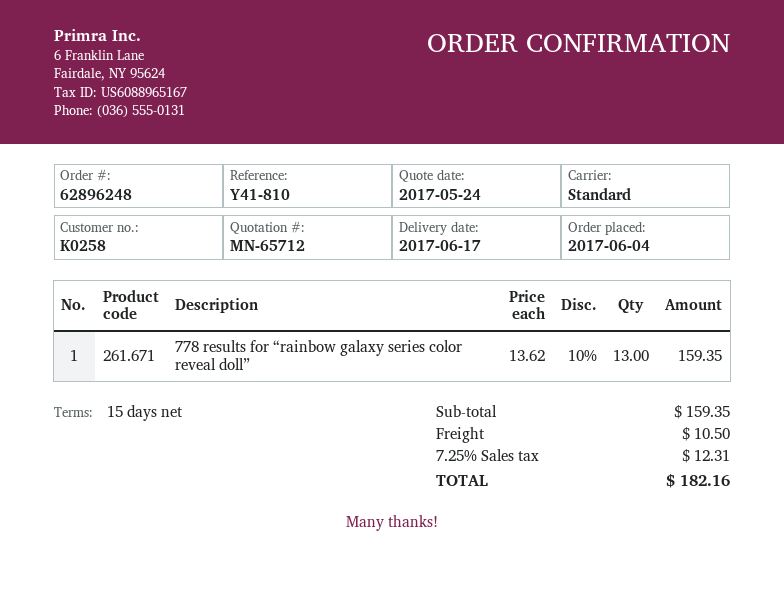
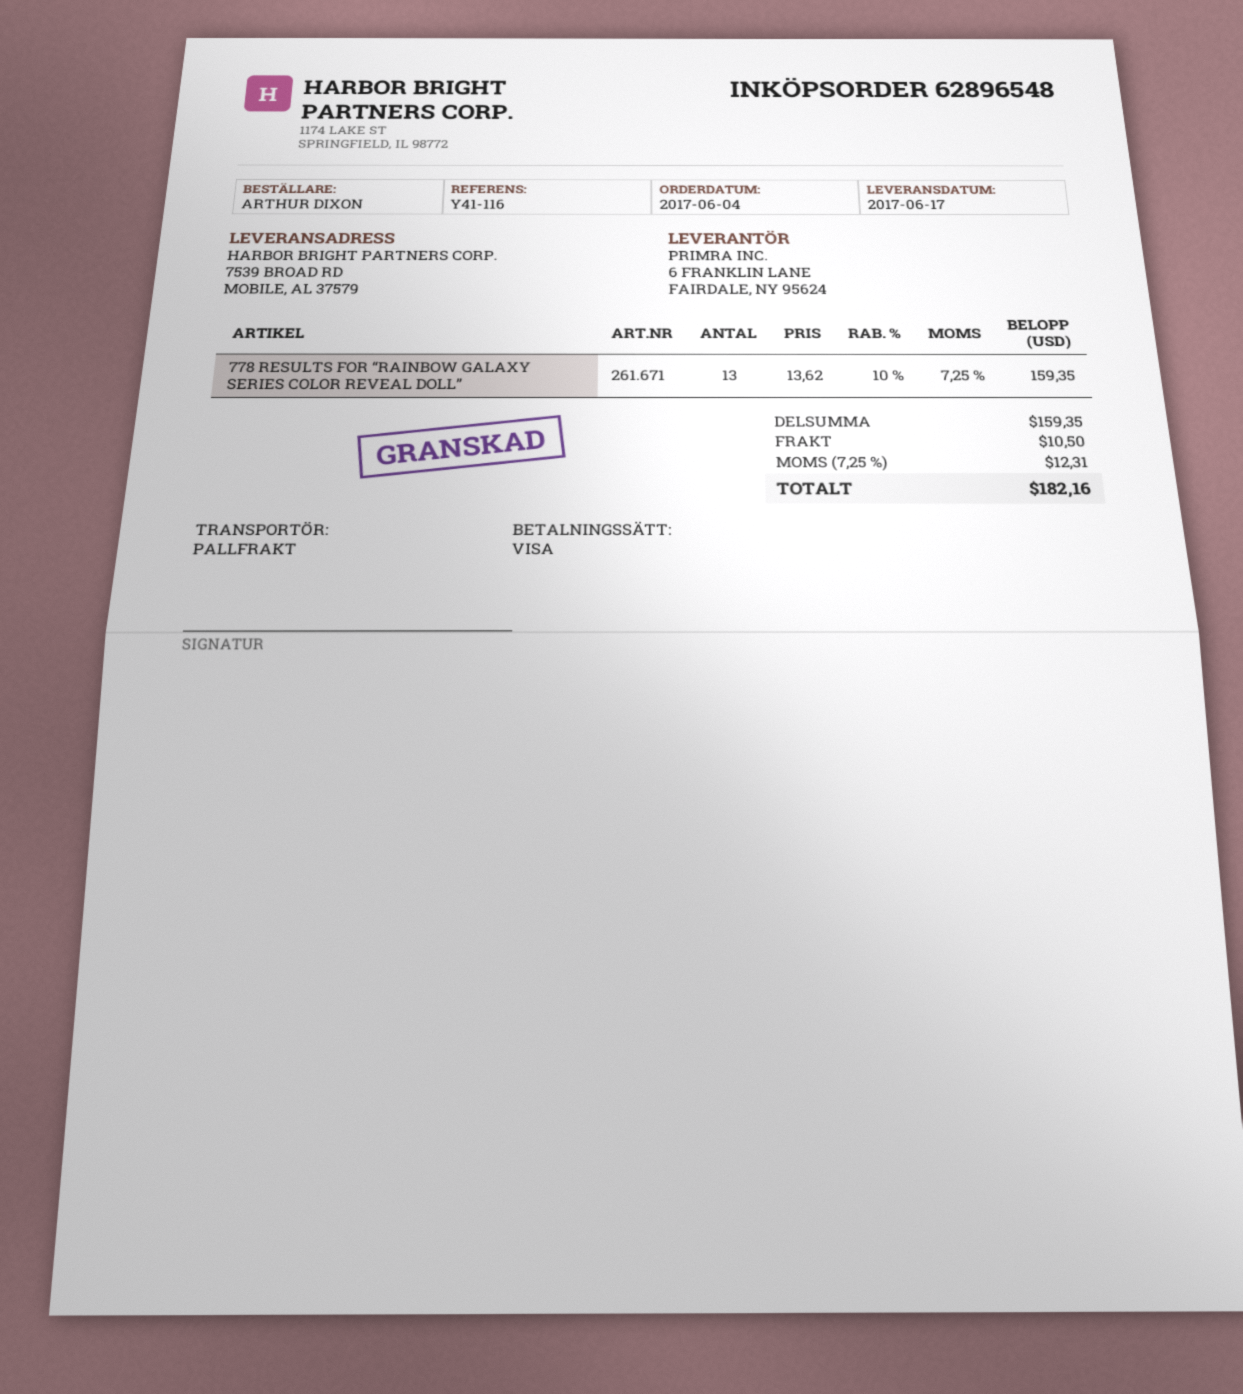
order number: 62896248 -> 62896548
reference: Y41-810 -> Y41-116
shipping method: standard -> pallet freight

